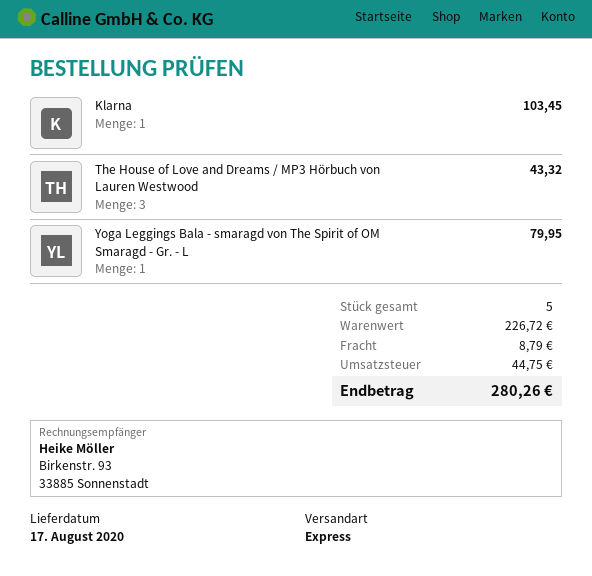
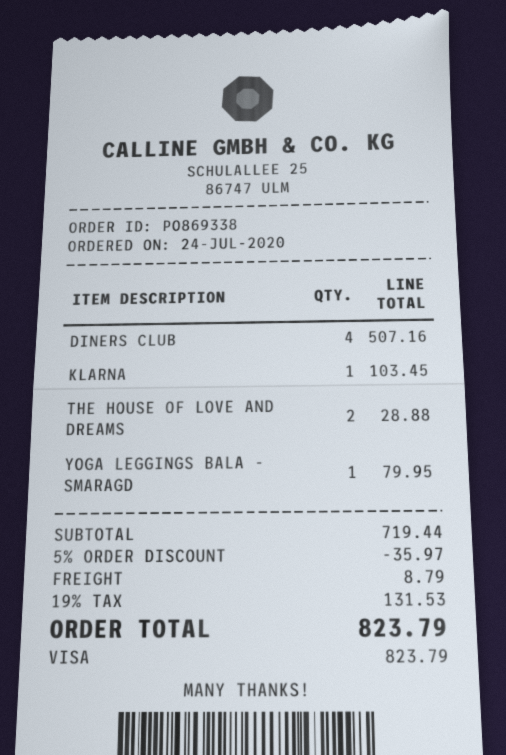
The House of Love and Dreams / MP3 Hörbuch von Lauren Westwood: 3 for 43.32 -> 2 for 28.88
DINERS CLUB: none -> 4 for 507.16
subtotal: 226.72 -> 719.44
discount: none -> 5% = 35.97
tax: 44.75 -> 131.53
total: 280.26 -> 823.79

